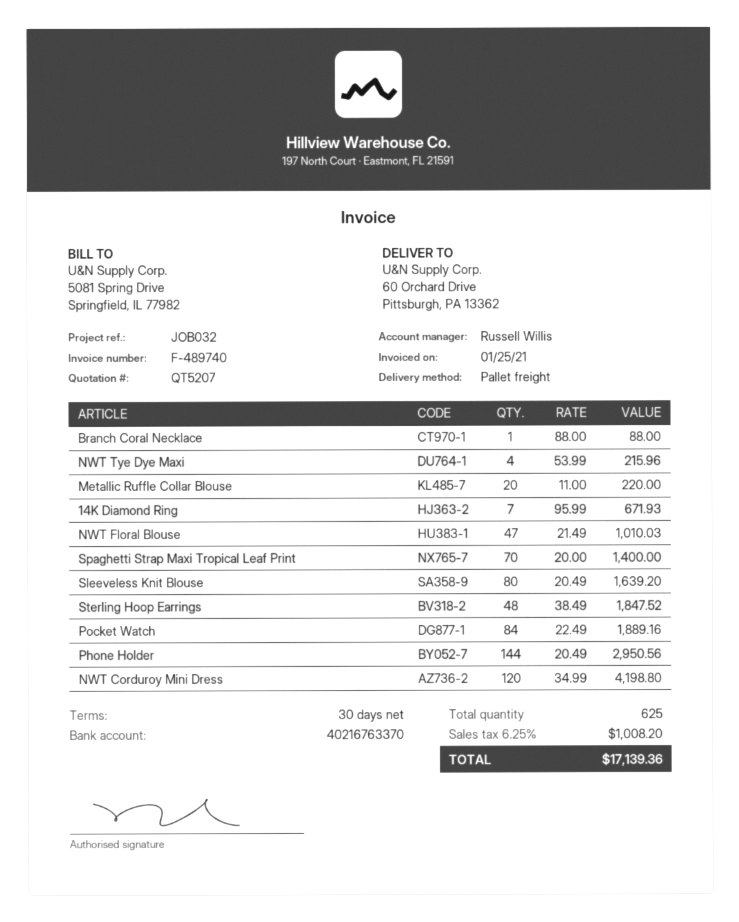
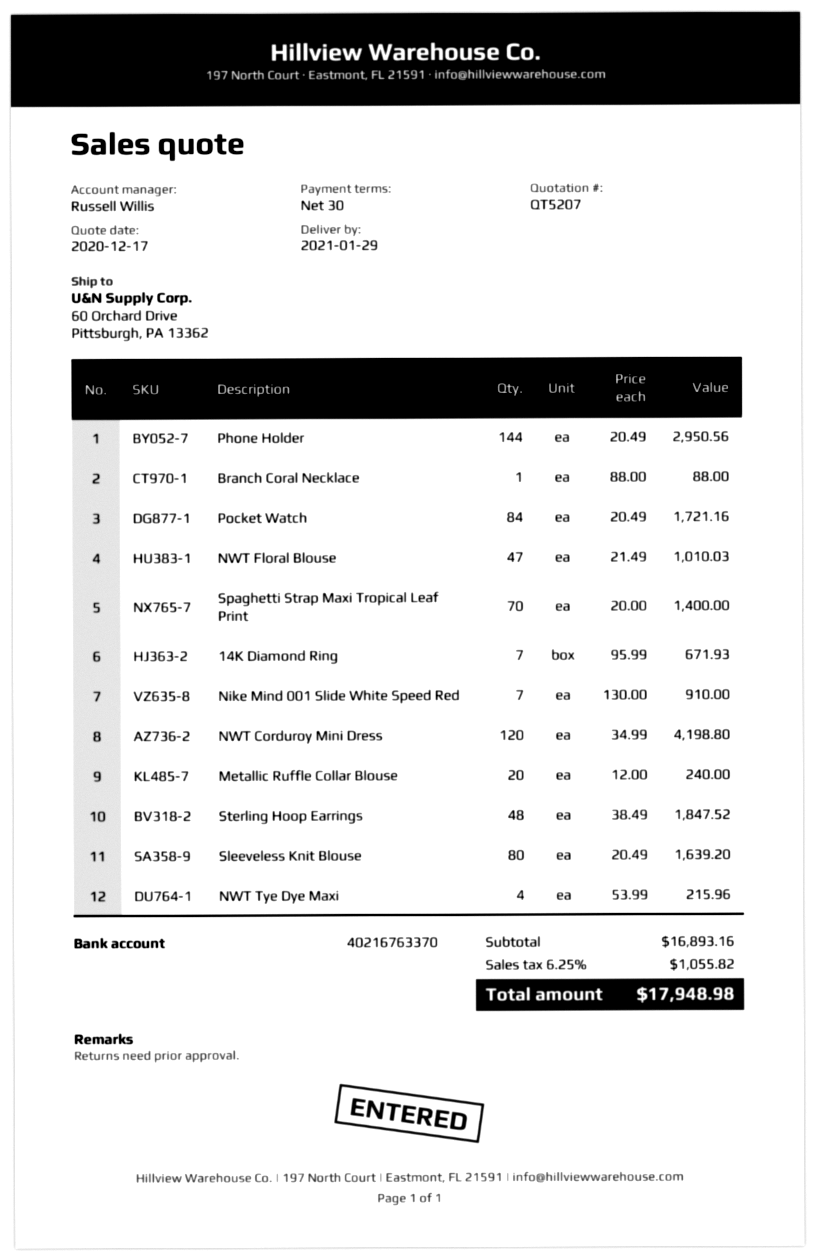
Metallic Ruffle Collar Blouse: 20 x 11.00 = 220.00 -> 20 x 12.00 = 240.00
Pocket Watch: 84 x 22.49 = 1889.16 -> 84 x 20.49 = 1721.16
Nike Mind 001 Slide White Speed Red: none -> 7 x 130.00 = 910.00
tax: 6.25% = 1008.20 -> 6.25% = 1055.82
total: 17139.36 -> 17948.98

